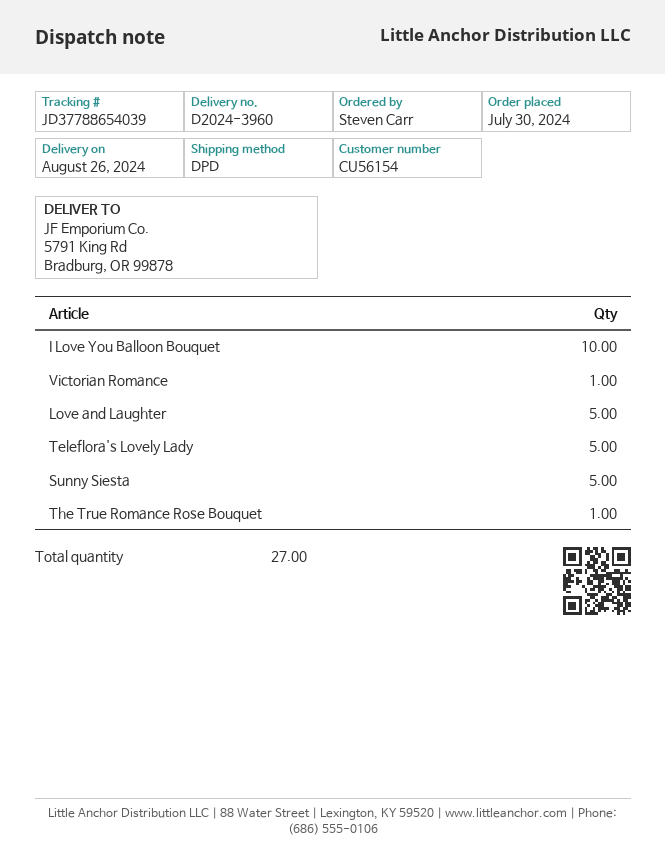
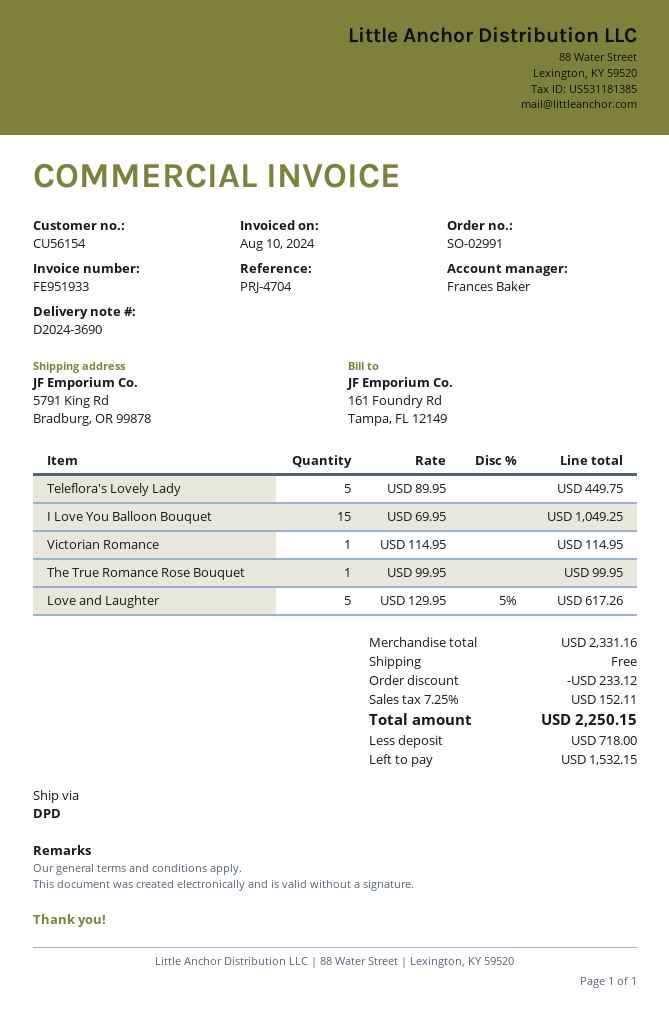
delivery note number: D2024-3960 -> D2024-3690
I Love You Balloon Bouquet: 10 -> 15
Sunny Siesta: 5 -> none

